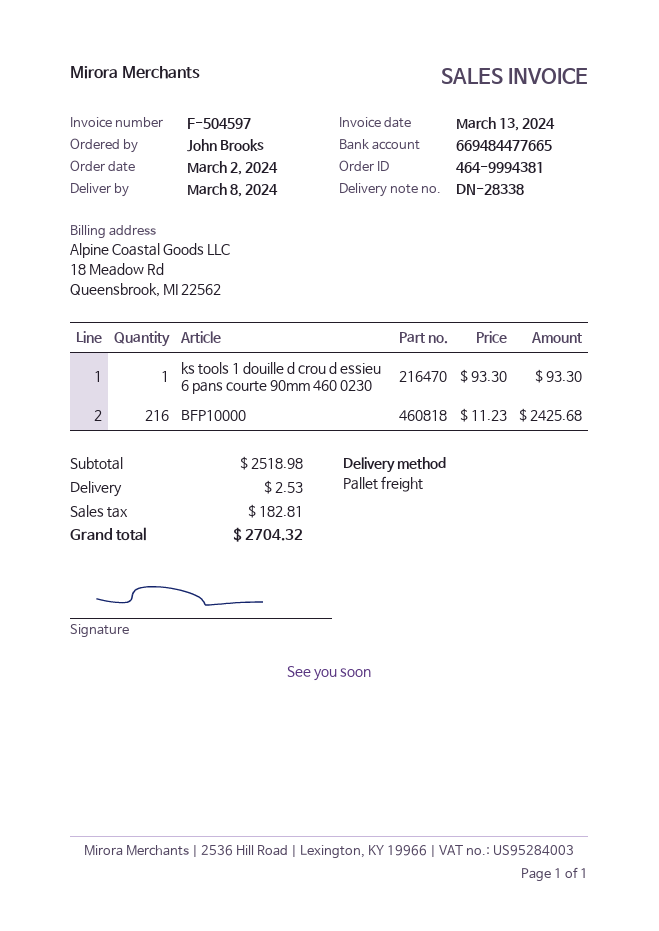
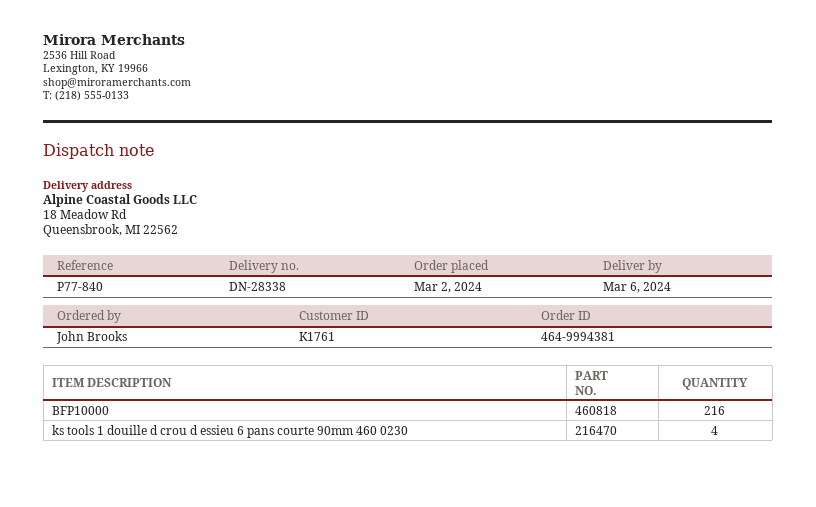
delivery date: 2024-03-08 -> 2024-03-06
ks tools 1 douille d crou d essieu 6 pans courte 90mm 460 0230: 1 -> 4

